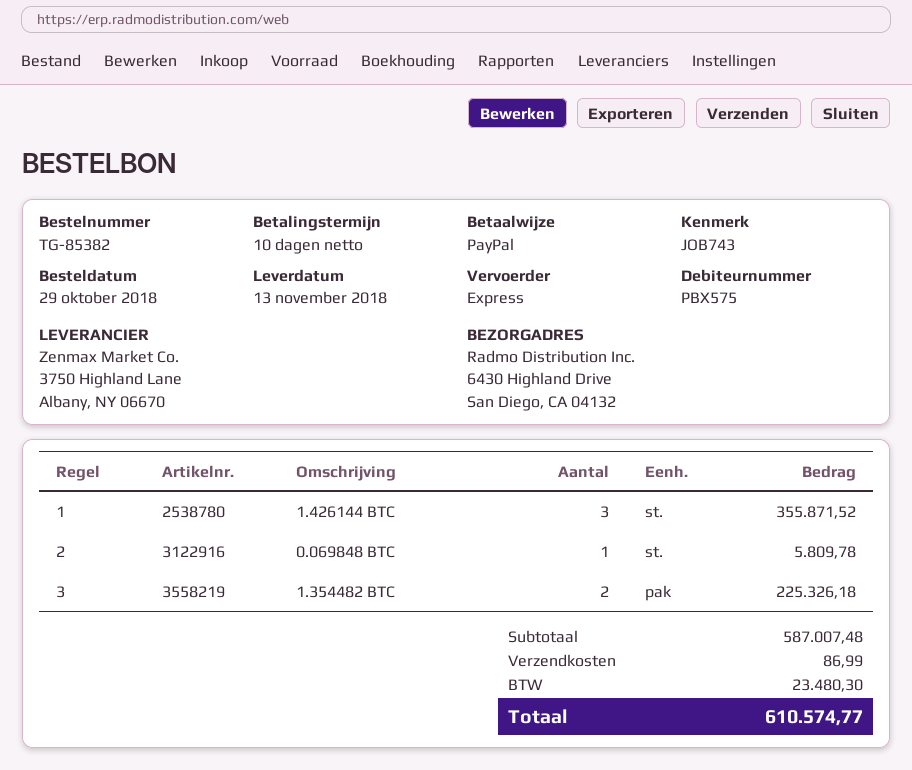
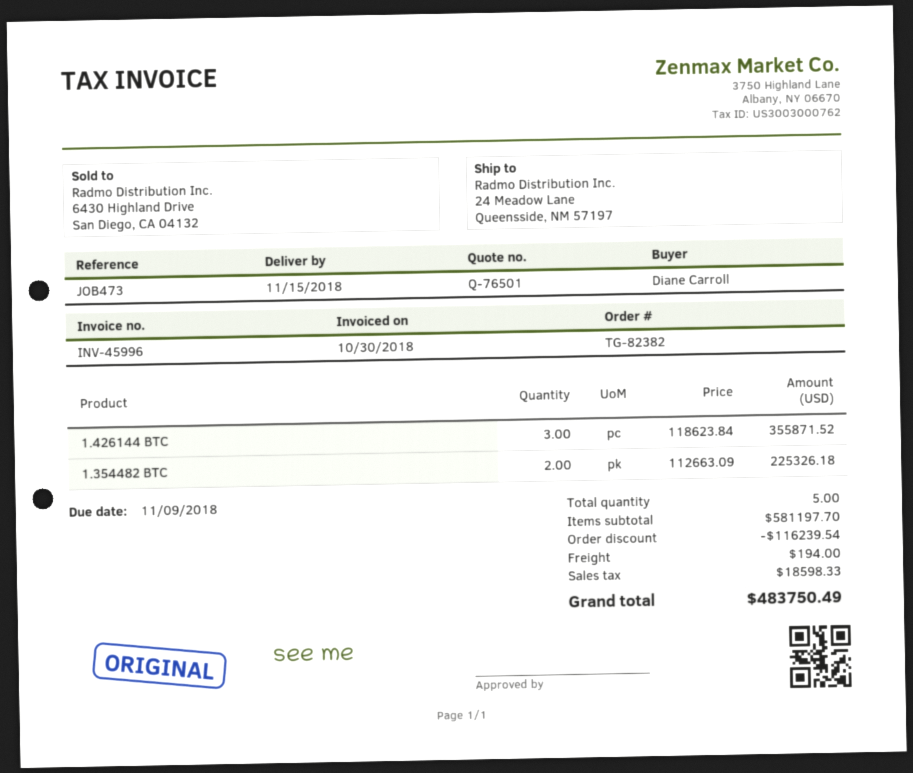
order number: TG-85382 -> TG-82382
delivery date: 2018-11-13 -> 2018-11-15
reference: JOB743 -> JOB473
ship to: 6430 Highland Drive, San Diego, CA 04132 -> 24 Meadow Lane, Queensside, NM 57197
0.069848 BTC: 1 for 5809.78 -> none
subtotal: 587007.48 -> 581197.70
discount: none -> 116239.54
shipping: 86.99 -> 194.00
tax: 23480.30 -> 18598.33
total: 610574.77 -> 483750.49

